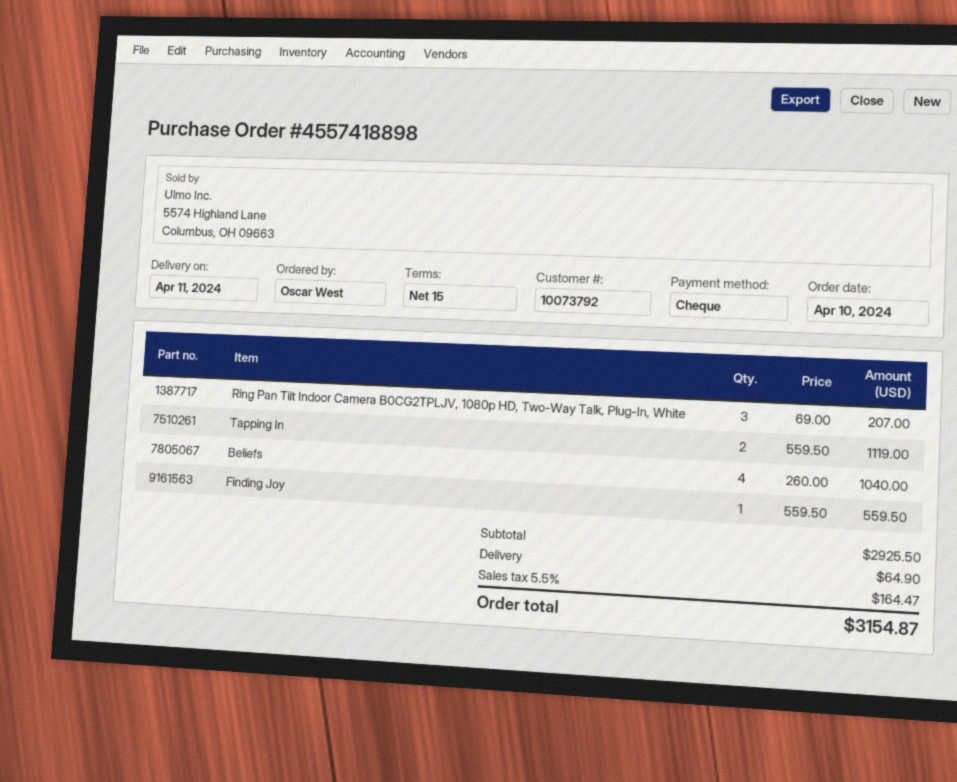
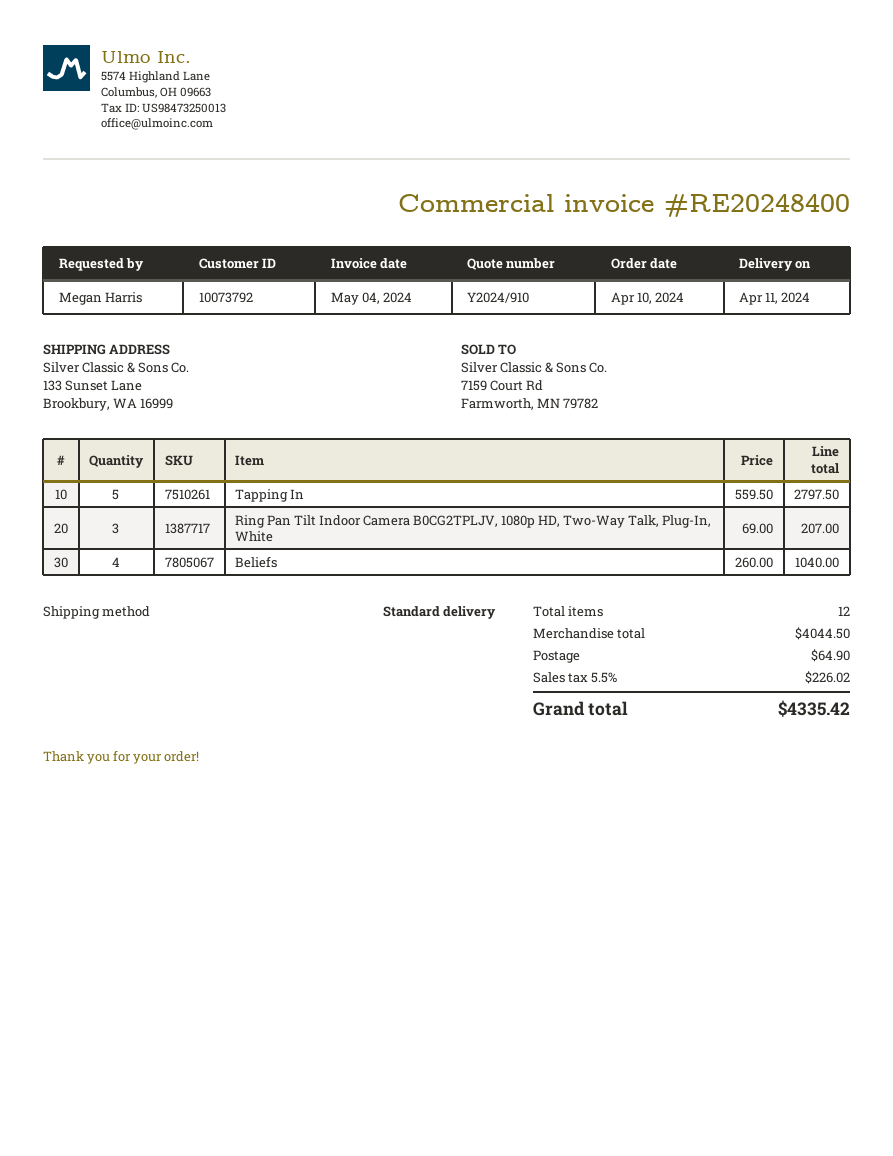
ordered by: Oscar West -> Megan Harris
Tapping In: 2 x 559.50 = 1119.00 -> 5 x 559.50 = 2797.50
Finding Joy: 1 x 559.50 = 559.50 -> none
subtotal: 2925.50 -> 4044.50
tax: 5.5% = 164.47 -> 5.5% = 226.02
total: 3154.87 -> 4335.42

